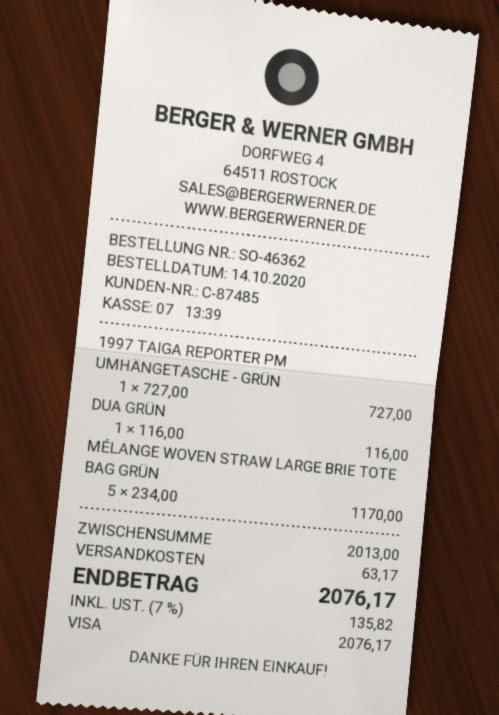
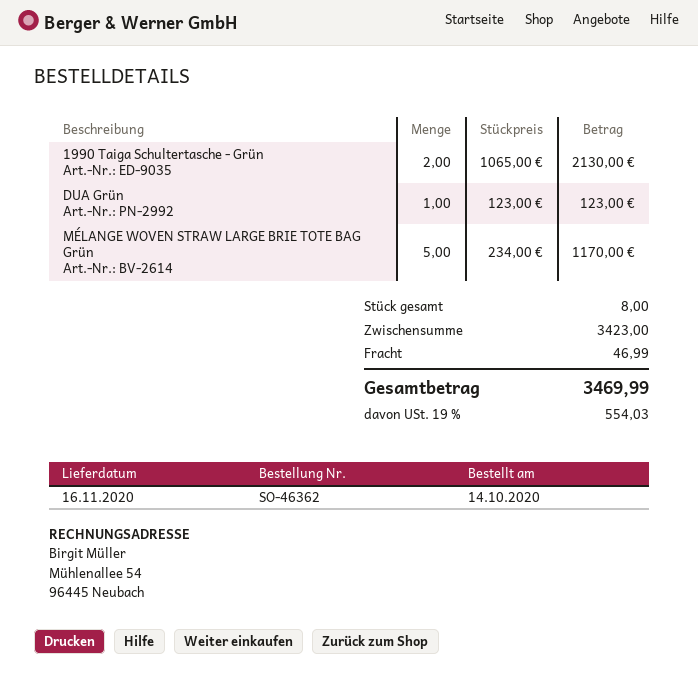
1997 TAIGA REPORTER PM UMHÄNGETASCHE - GRÜN: 1 x 727.00 = 727.00 -> none
DUA GRÜN: 1 x 116.00 = 116.00 -> 1 x 123.00 = 123.00
1990 Taiga Schultertasche - Grün: none -> 2 x 1065.00 = 2130.00
subtotal: 2013.00 -> 3423.00
shipping: 63.17 -> 46.99
tax: 7% = 135.82 -> 19% = 554.03
total: 2076.17 -> 3469.99

